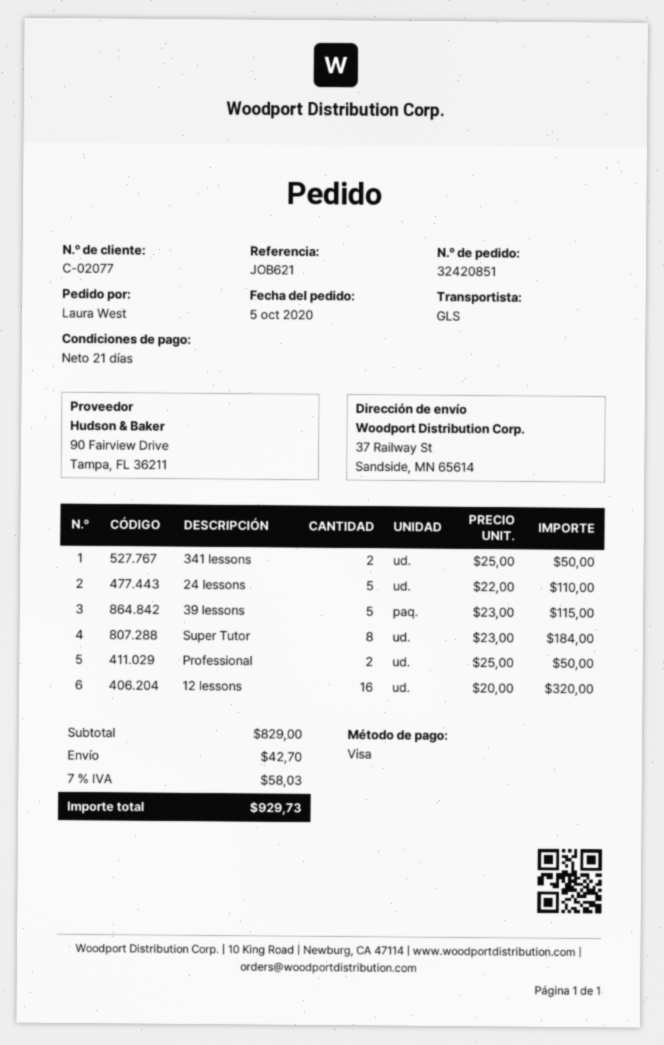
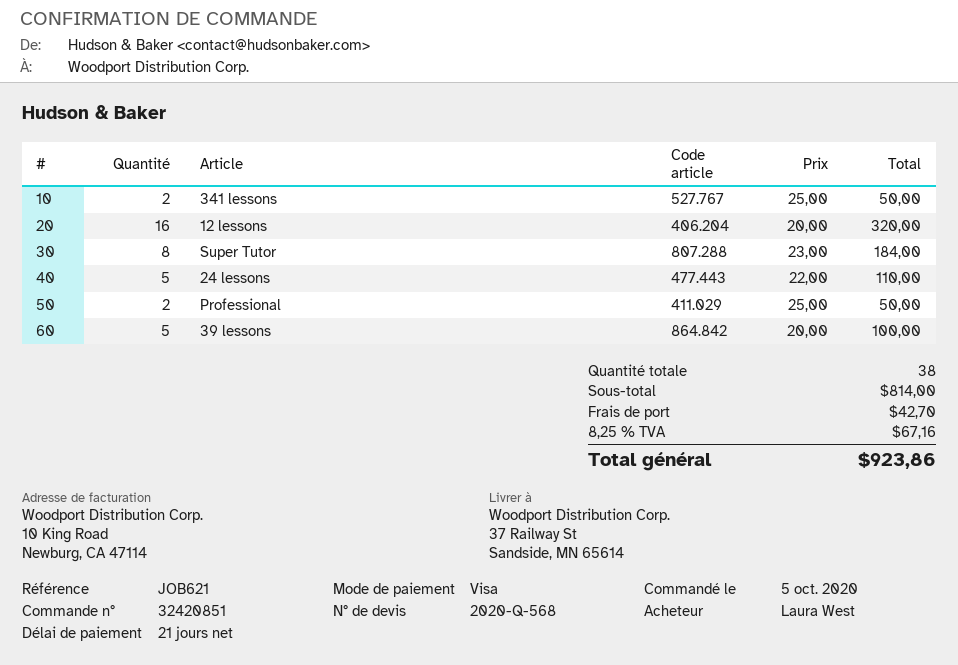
39 lessons: 5 x 23.00 = 115.00 -> 5 x 20.00 = 100.00
subtotal: 829.00 -> 814.00
tax: 7% = 58.03 -> 8.25% = 67.16
total: 929.73 -> 923.86

